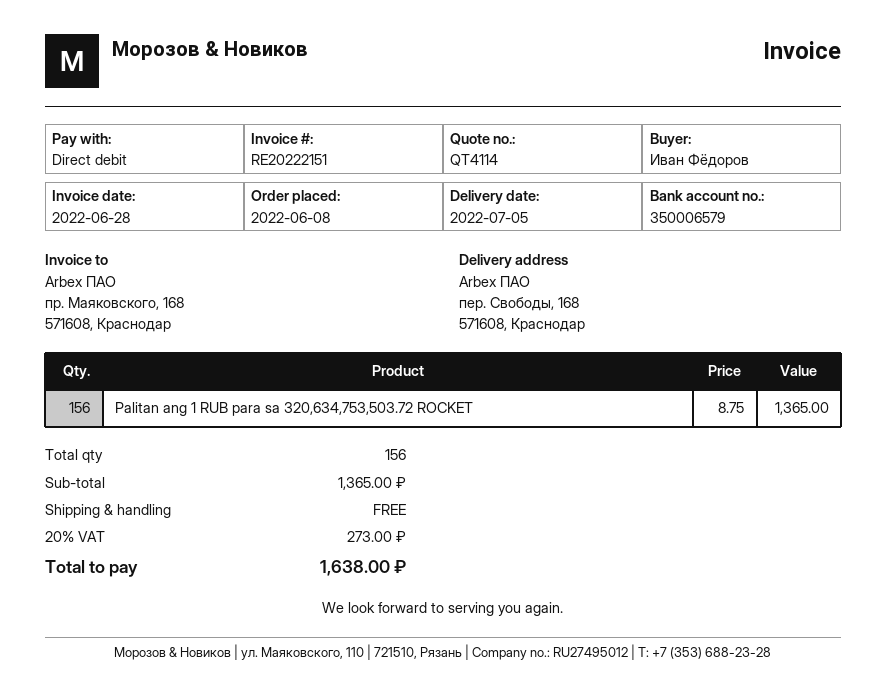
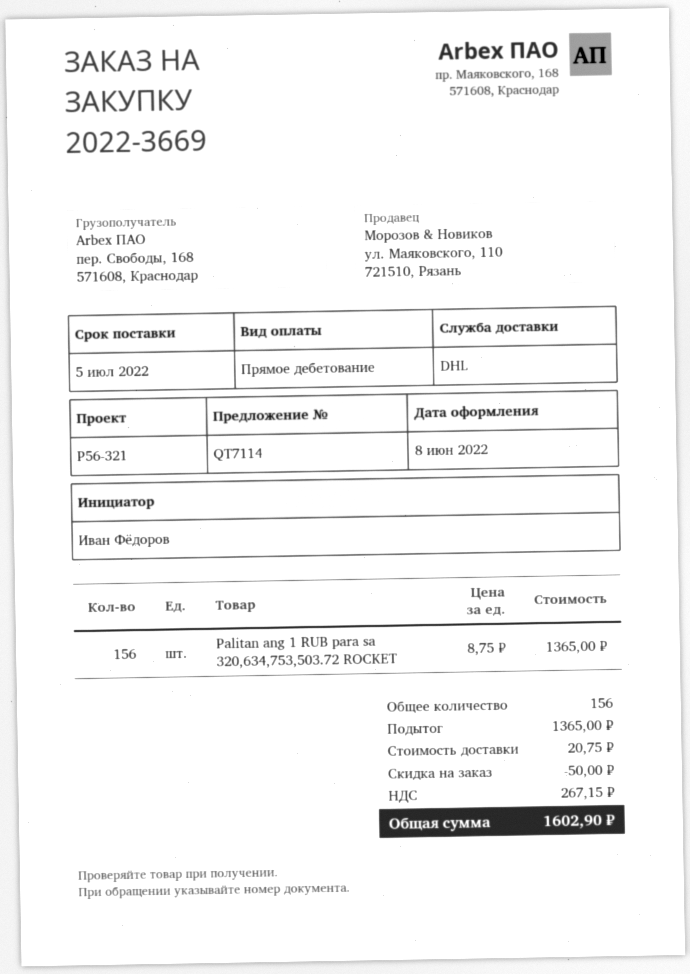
quote number: QT4114 -> QT7114
discount: none -> 50.00
shipping: 0.00 -> 20.75
tax: 273.00 -> 267.15
total: 1638.00 -> 1602.90

